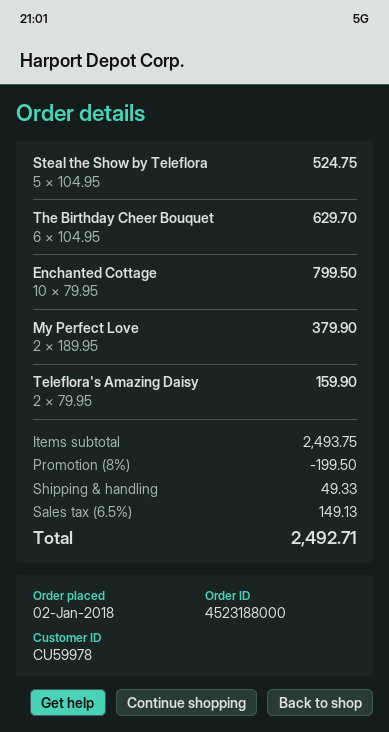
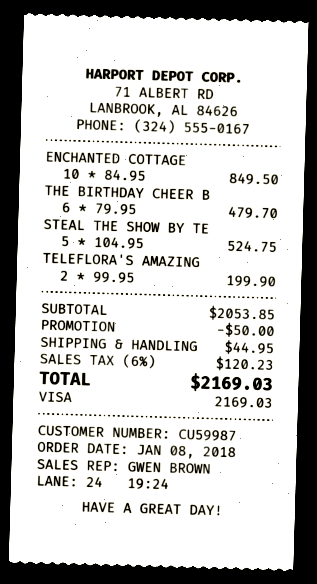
order date: 2018-01-02 -> 2018-01-08
customer number: CU59978 -> CU59987
The Birthday Cheer Bouquet: 6 x 104.95 = 629.70 -> 6 x 79.95 = 479.70
Enchanted Cottage: 10 x 79.95 = 799.50 -> 10 x 84.95 = 849.50
My Perfect Love: 2 x 189.95 = 379.90 -> none
Teleflora's Amazing Daisy: 2 x 79.95 = 159.90 -> 2 x 99.95 = 199.90
subtotal: 2493.75 -> 2053.85
discount: 199.50 -> 50.00
shipping: 49.33 -> 44.95
tax: 6.5% = 149.13 -> 6% = 120.23
total: 2492.71 -> 2169.03

